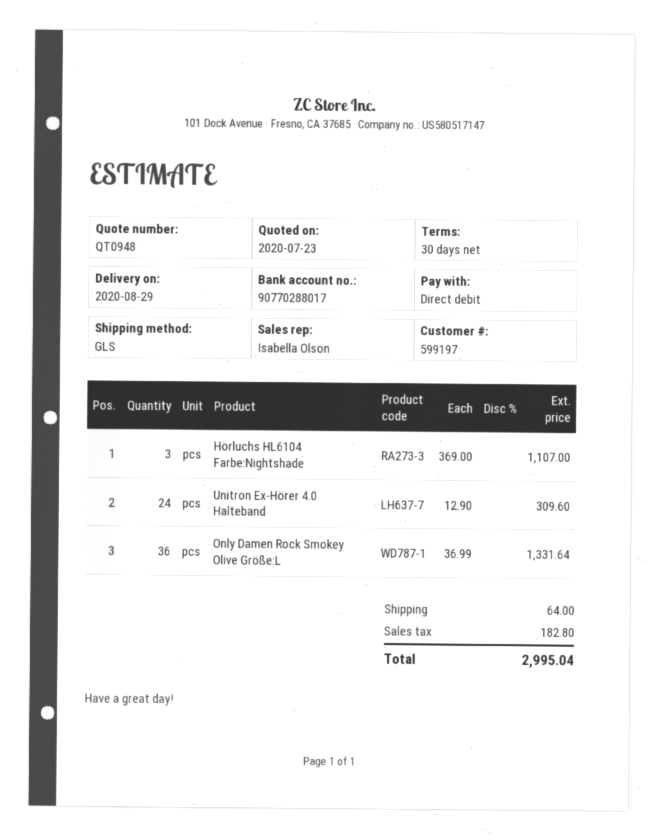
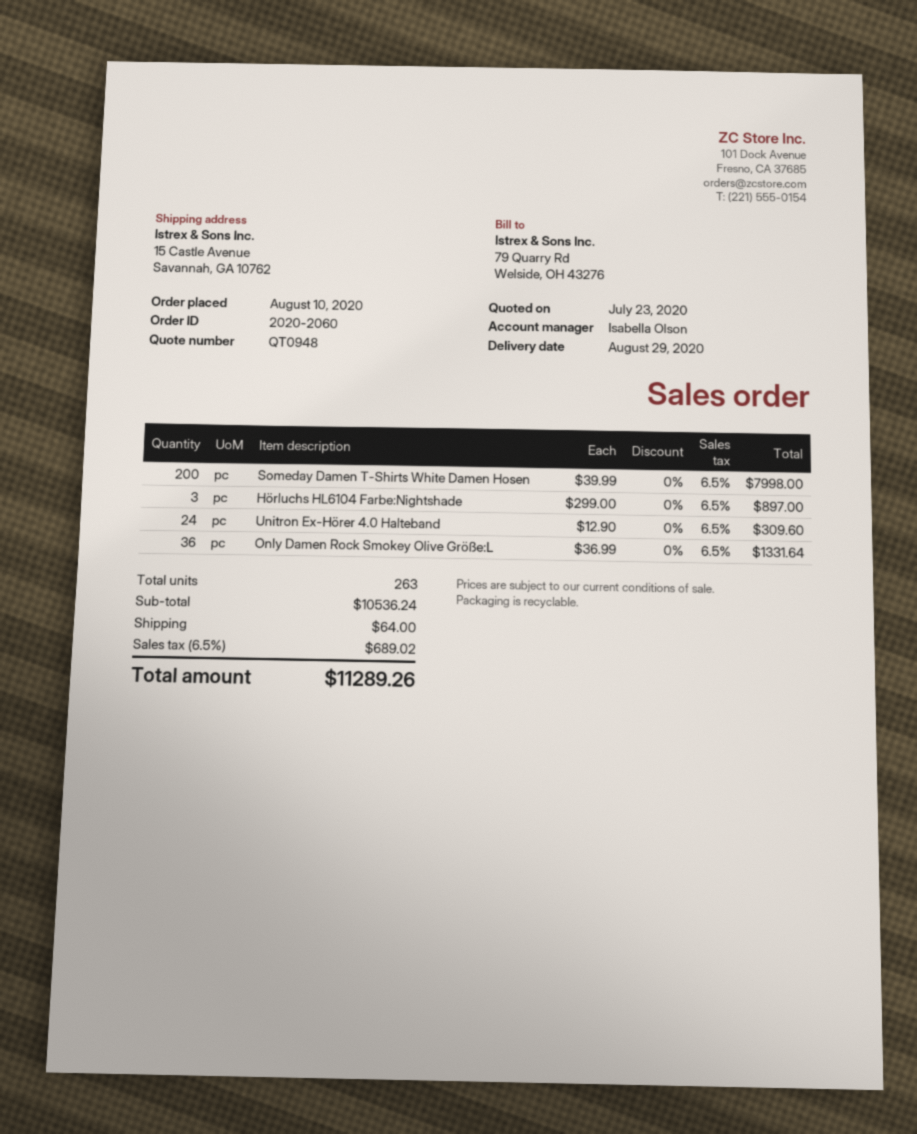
Hörluchs HL6104 Farbe:Nightshade: 3 x 369.00 = 1107.00 -> 3 x 299.00 = 897.00
Someday Damen T-Shirts White Damen Hosen: none -> 200 x 39.99 = 7998.00
tax: 182.80 -> 689.02
total: 2995.04 -> 11289.26

